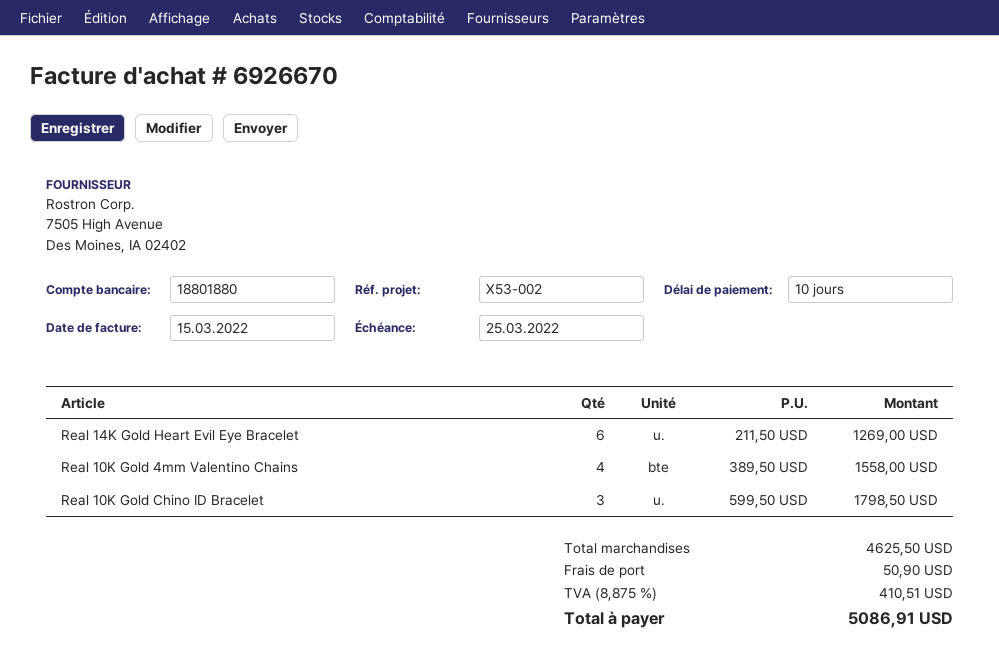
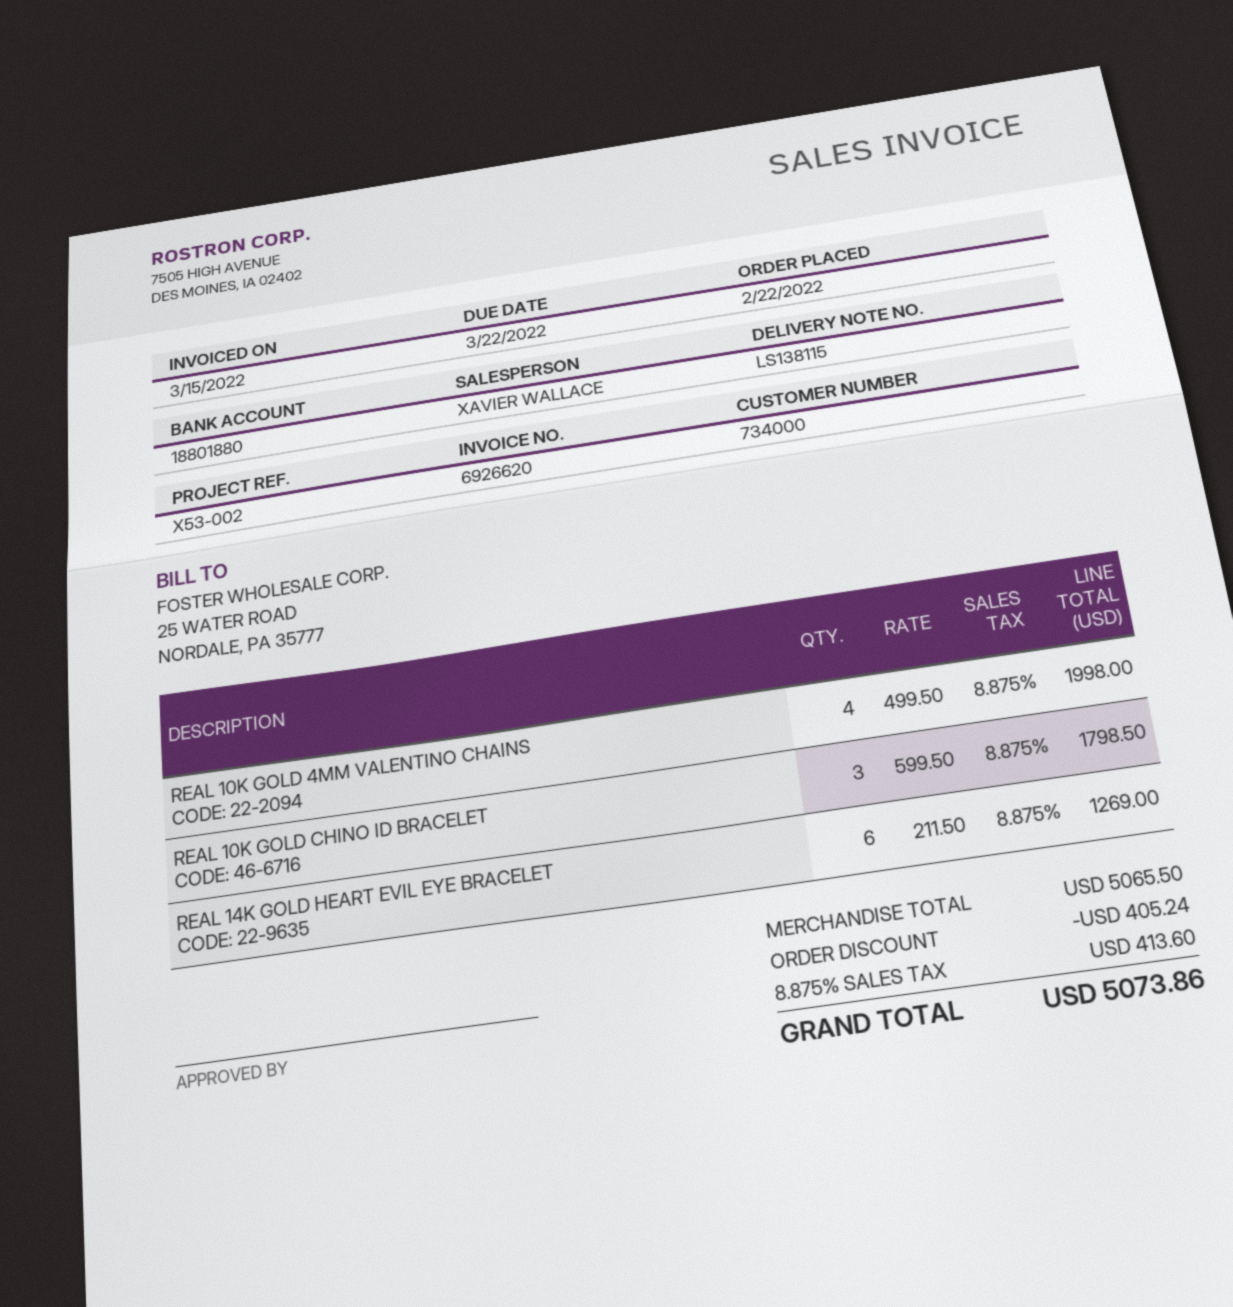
invoice number: 6926670 -> 6926620
due date: 2022-03-25 -> 2022-03-22
Real 10K Gold 4mm Valentino Chains: 4 x 389.50 = 1558.00 -> 4 x 499.50 = 1998.00
subtotal: 4625.50 -> 5065.50
discount: none -> 405.24
shipping: 50.90 -> none
tax: 8.875% = 410.51 -> 8.875% = 413.60
total: 5086.91 -> 5073.86

